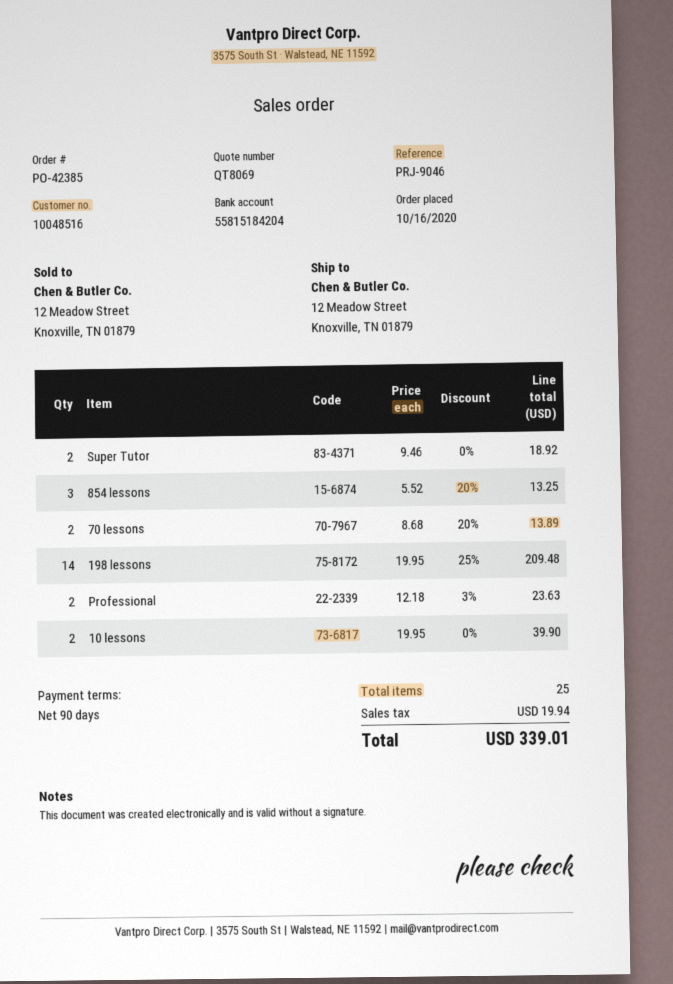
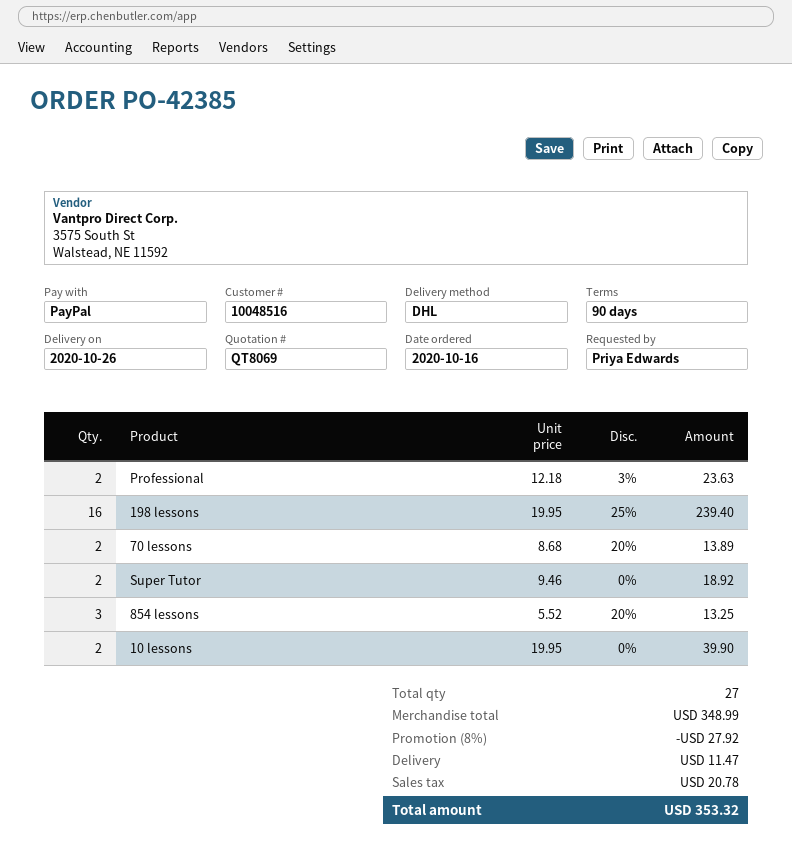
198 lessons: 14 x 19.95 - 25% = 209.48 -> 16 x 19.95 - 25% = 239.40
total quantity: 25 -> 27
discount: none -> 8% = 27.92
shipping: none -> 11.47
tax: 19.94 -> 20.78
total: 339.01 -> 353.32

